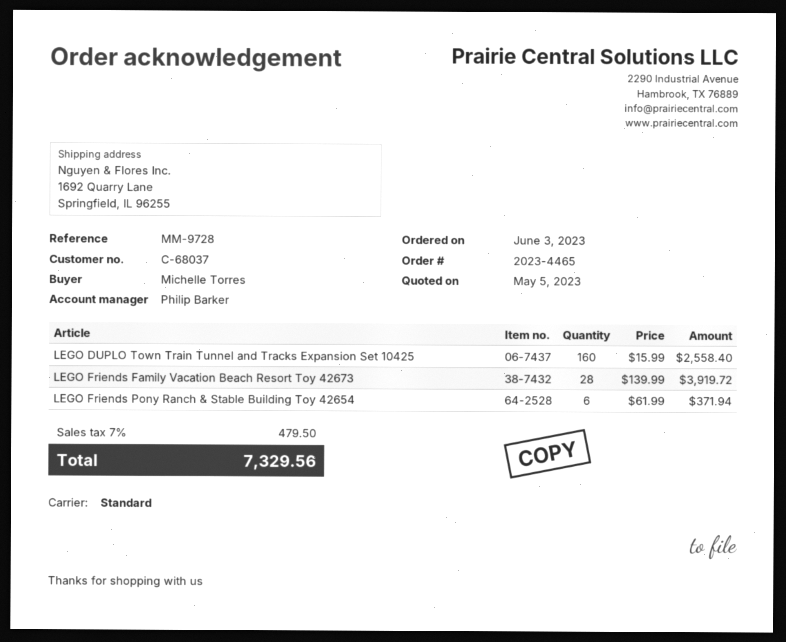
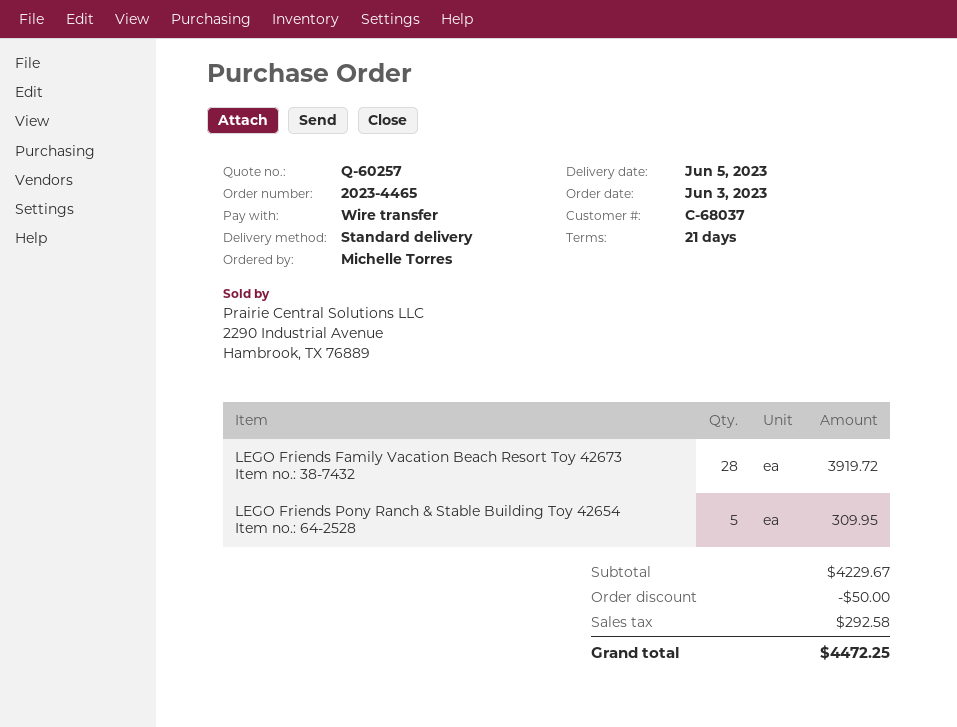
LEGO DUPLO Town Train Tunnel and Tracks Expansion Set 10425: 160 for 2558.40 -> none
LEGO Friends Pony Ranch & Stable Building Toy 42654: 6 for 371.94 -> 5 for 309.95
discount: none -> 50.00
tax: 479.50 -> 292.58
total: 7329.56 -> 4472.25

